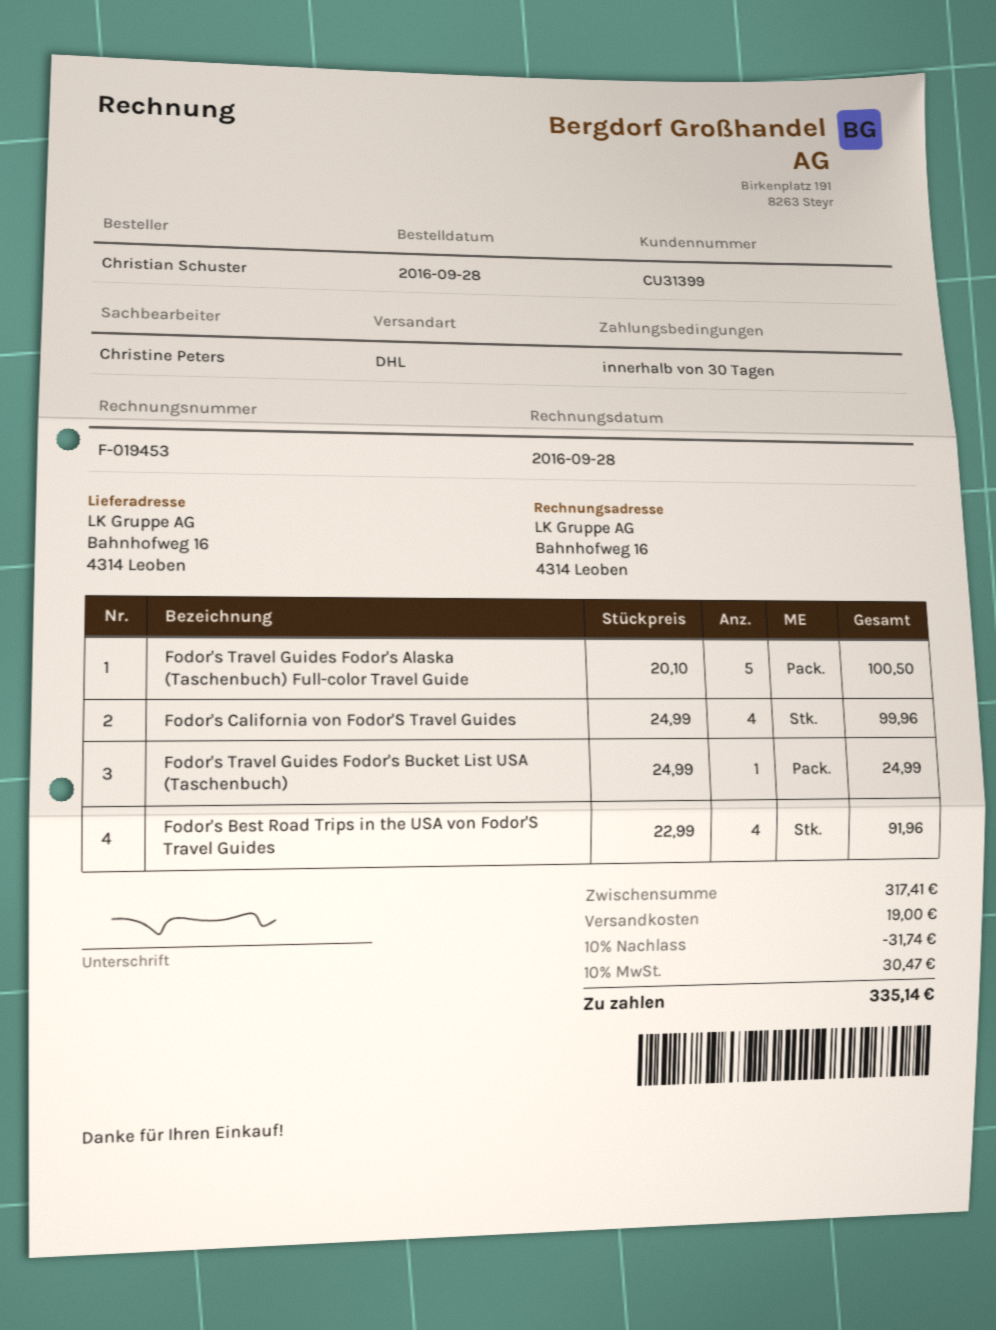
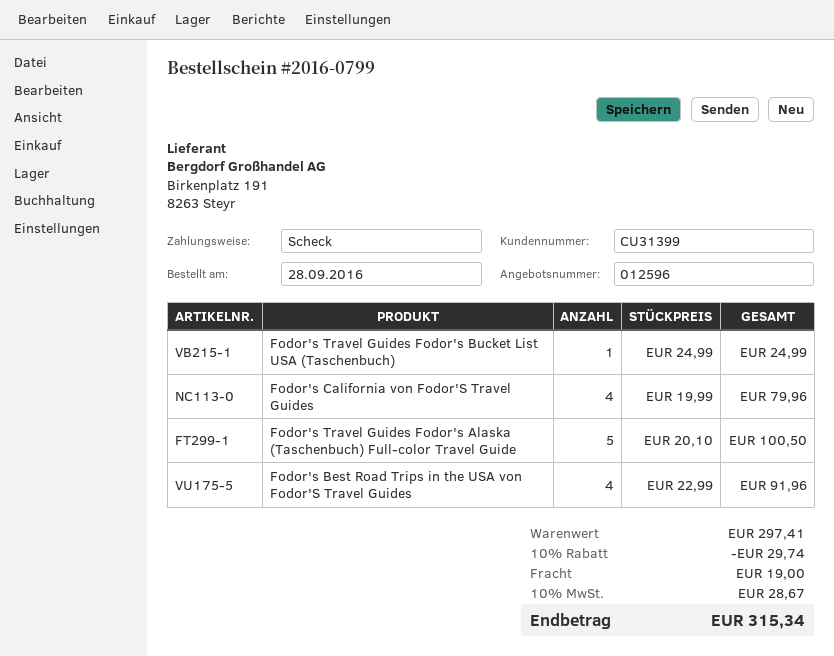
Fodor's California von Fodor'S Travel Guides: 4 x 24.99 = 99.96 -> 4 x 19.99 = 79.96
subtotal: 317.41 -> 297.41
discount: 10% = 31.74 -> 10% = 29.74
tax: 10% = 30.47 -> 10% = 28.67
total: 335.14 -> 315.34

